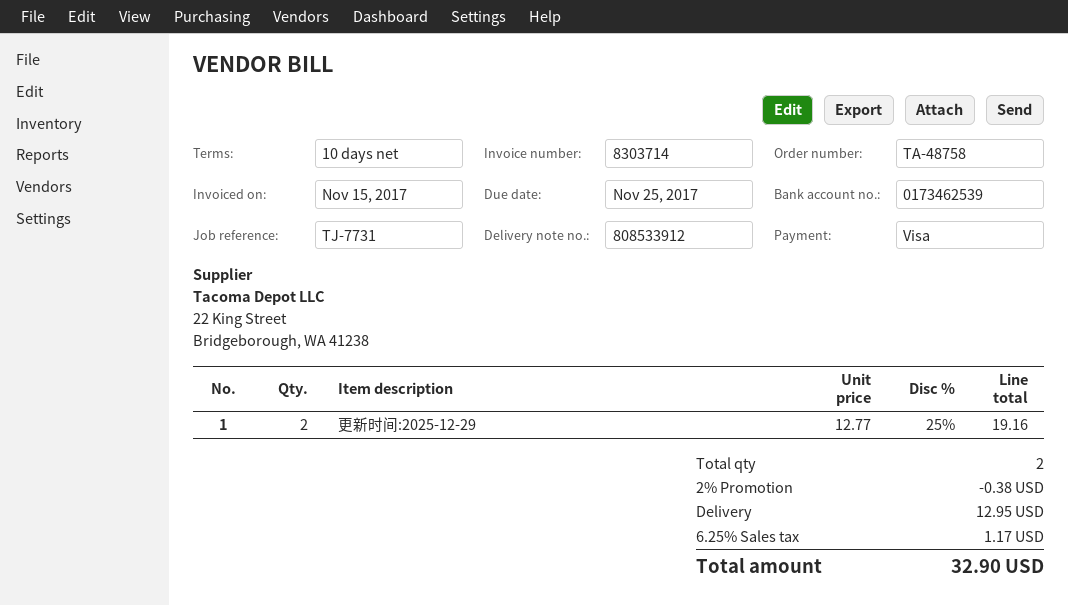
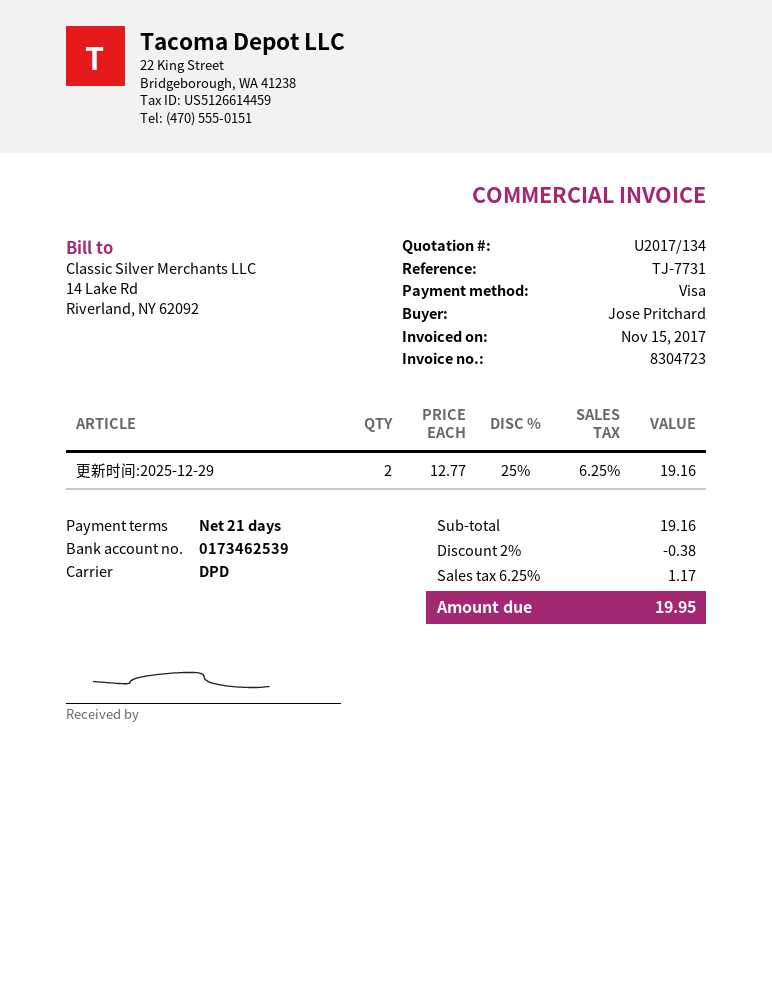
invoice number: 8303714 -> 8304723
payment terms: 10 days -> 21 days
shipping: 12.95 -> none
total: 32.90 -> 19.95

